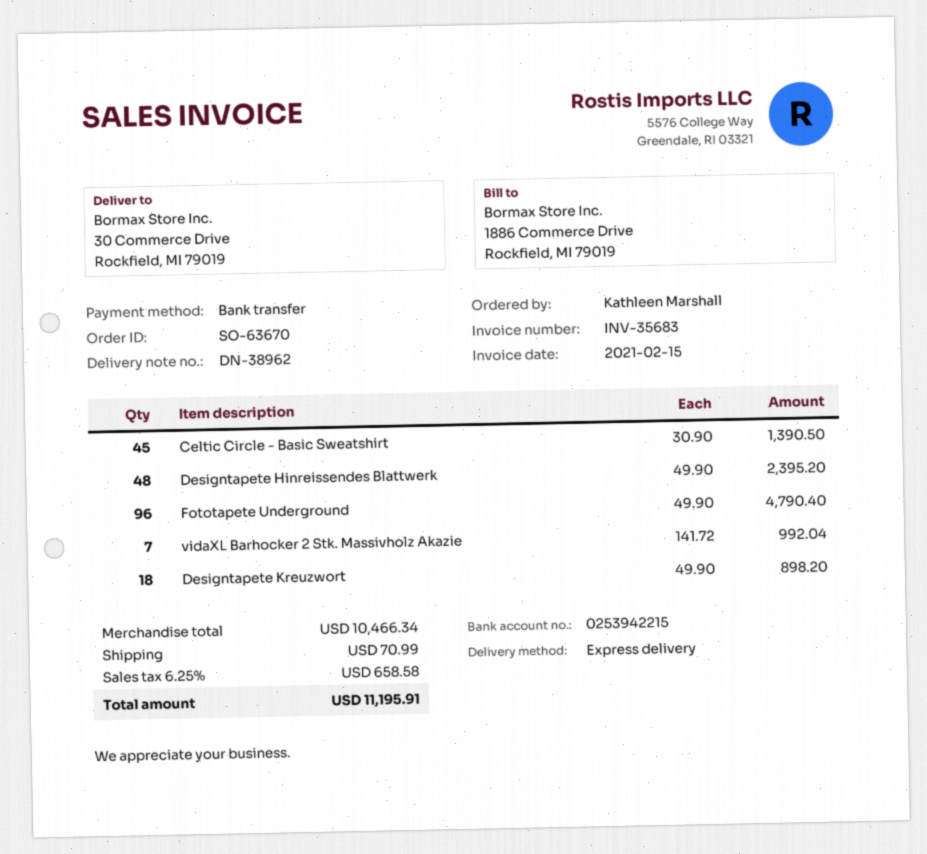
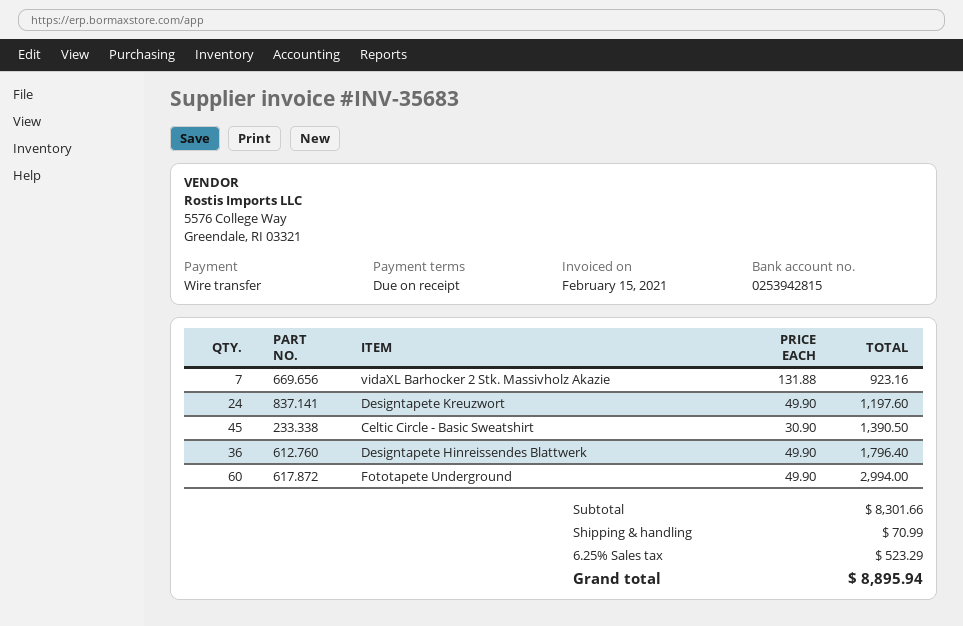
bank account: 0253942215 -> 0253942815
Designtapete Hinreissendes Blattwerk: 48 x 49.90 = 2395.20 -> 36 x 49.90 = 1796.40
Fototapete Underground: 96 x 49.90 = 4790.40 -> 60 x 49.90 = 2994.00
vidaXL Barhocker 2 Stk. Massivholz Akazie: 7 x 141.72 = 992.04 -> 7 x 131.88 = 923.16
Designtapete Kreuzwort: 18 x 49.90 = 898.20 -> 24 x 49.90 = 1197.60
subtotal: 10466.34 -> 8301.66
tax: 6.25% = 658.58 -> 6.25% = 523.29
total: 11195.91 -> 8895.94

